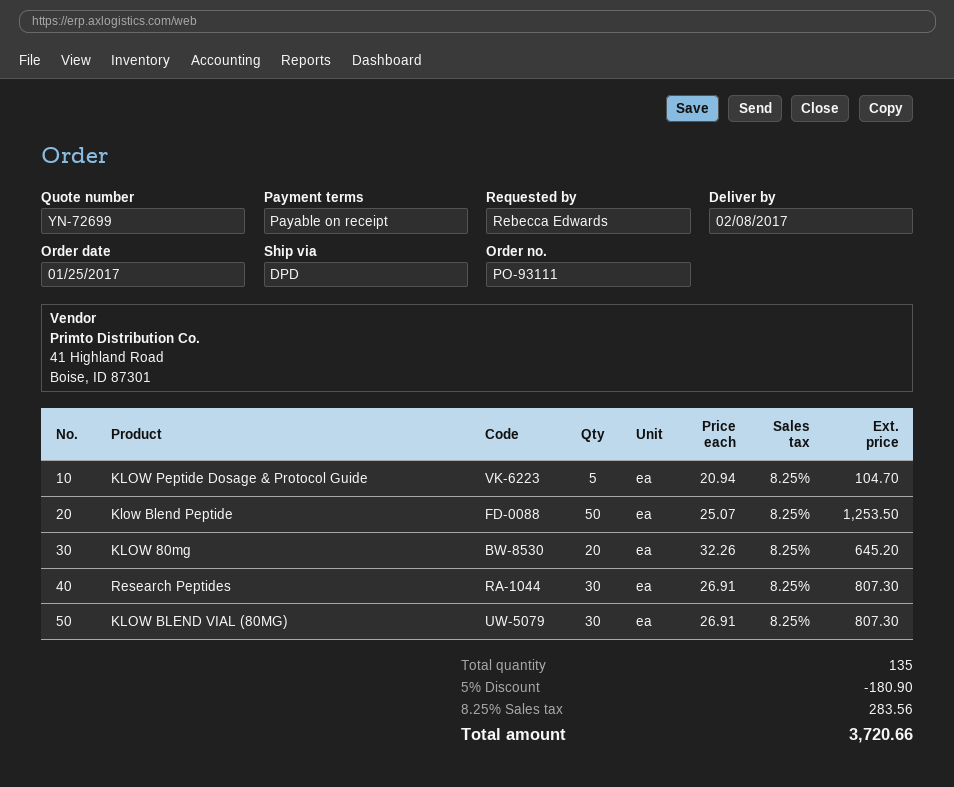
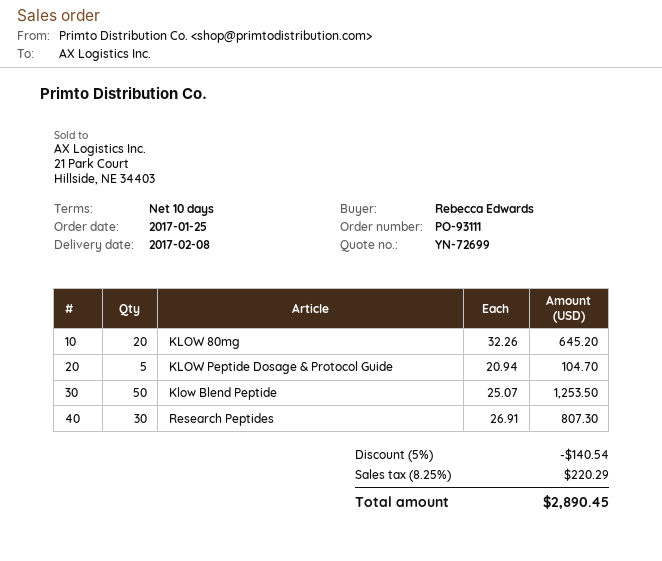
payment terms: on receipt -> 10 days
KLOW BLEND VIAL (80MG): 30 x 26.91 = 807.30 -> none
discount: 5% = 180.90 -> 5% = 140.54
tax: 8.25% = 283.56 -> 8.25% = 220.29
total: 3720.66 -> 2890.45

